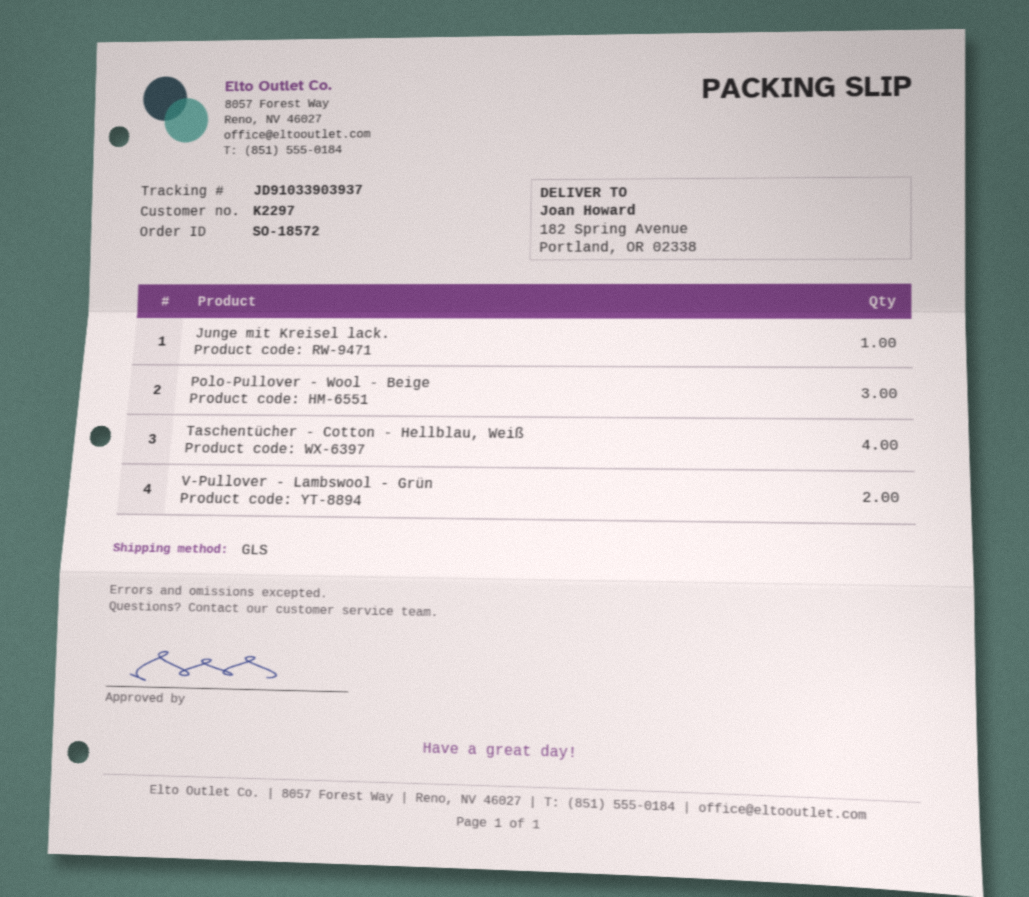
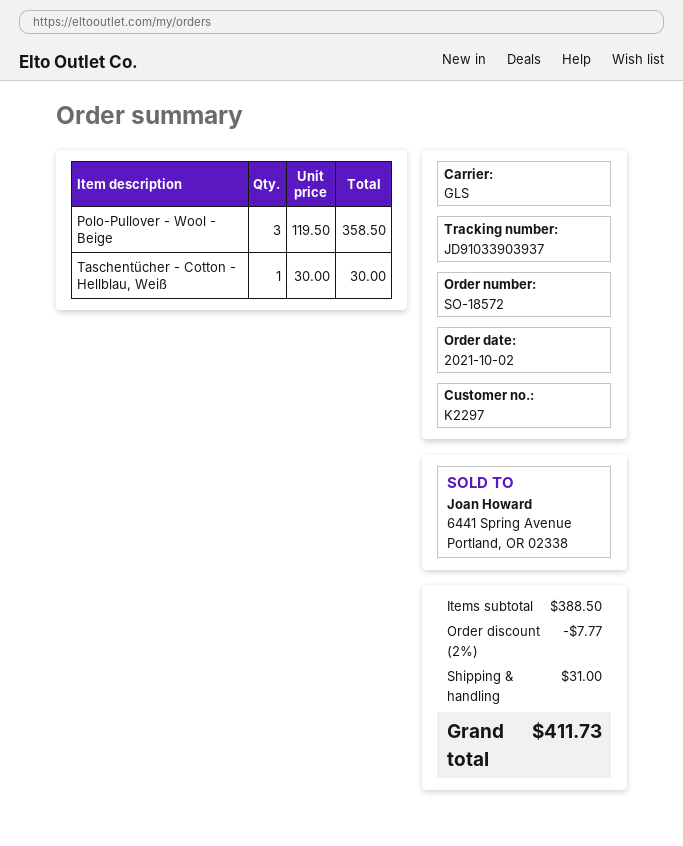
Junge mit Kreisel lack.: 1 -> none
Taschentücher - Cotton - Hellblau, Weiß: 4 -> 1
V-Pullover - Lambswool - Grün: 2 -> none

